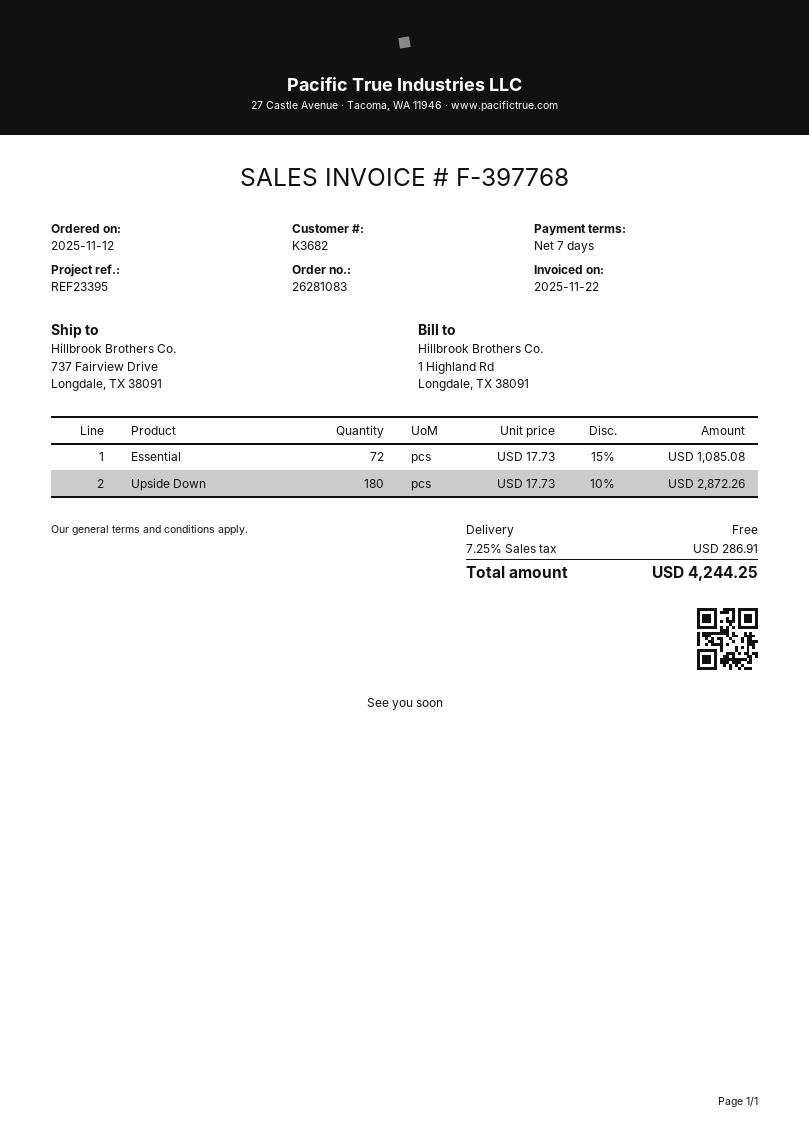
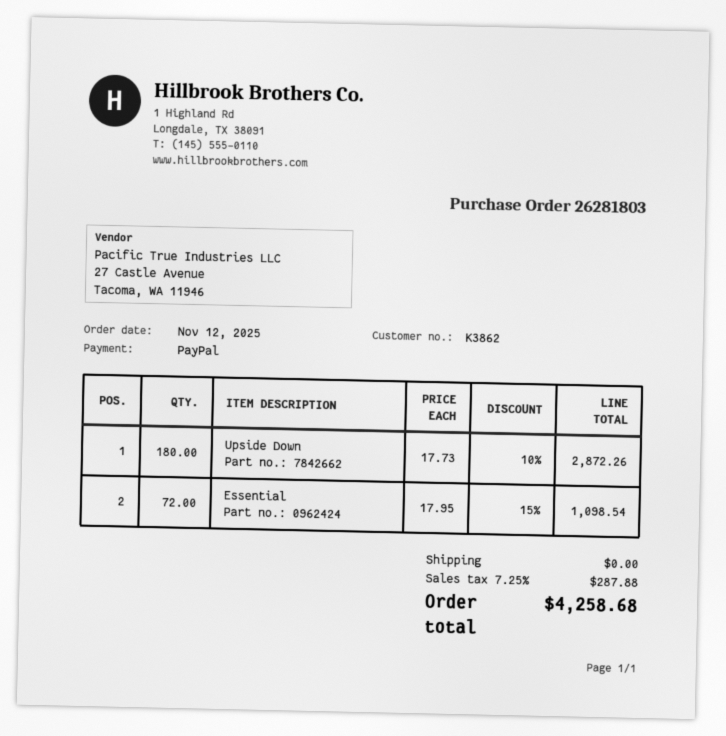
order number: 26281083 -> 26281803
customer number: K3682 -> K3862
Essential: 72 x 17.73 - 15% = 1085.08 -> 72 x 17.95 - 15% = 1098.54
tax: 7.25% = 286.91 -> 7.25% = 287.88
total: 4244.25 -> 4258.68

